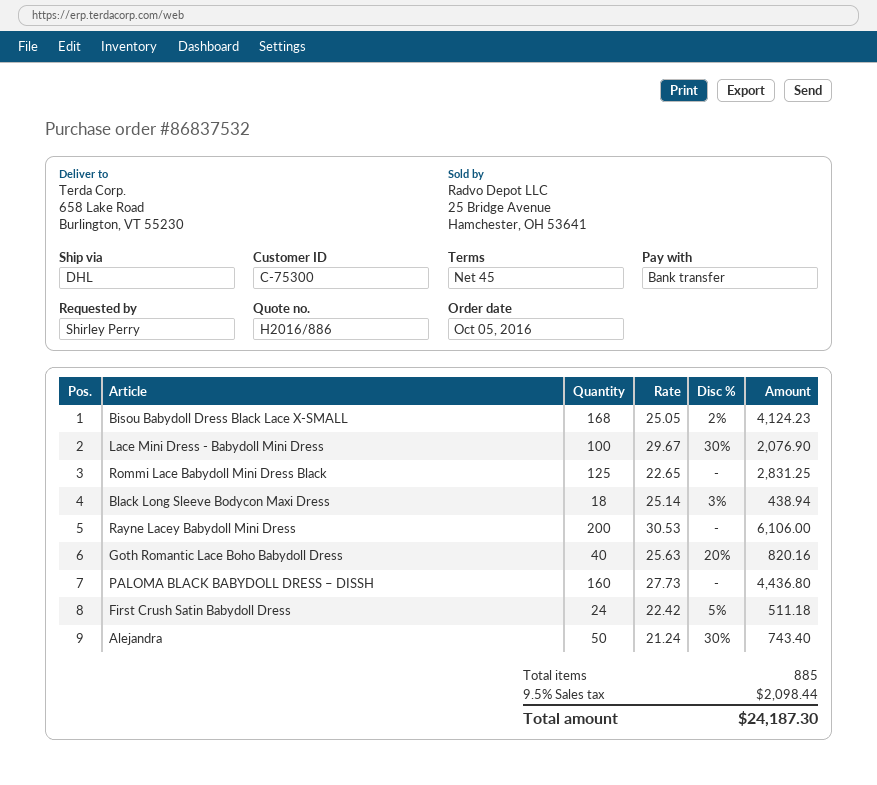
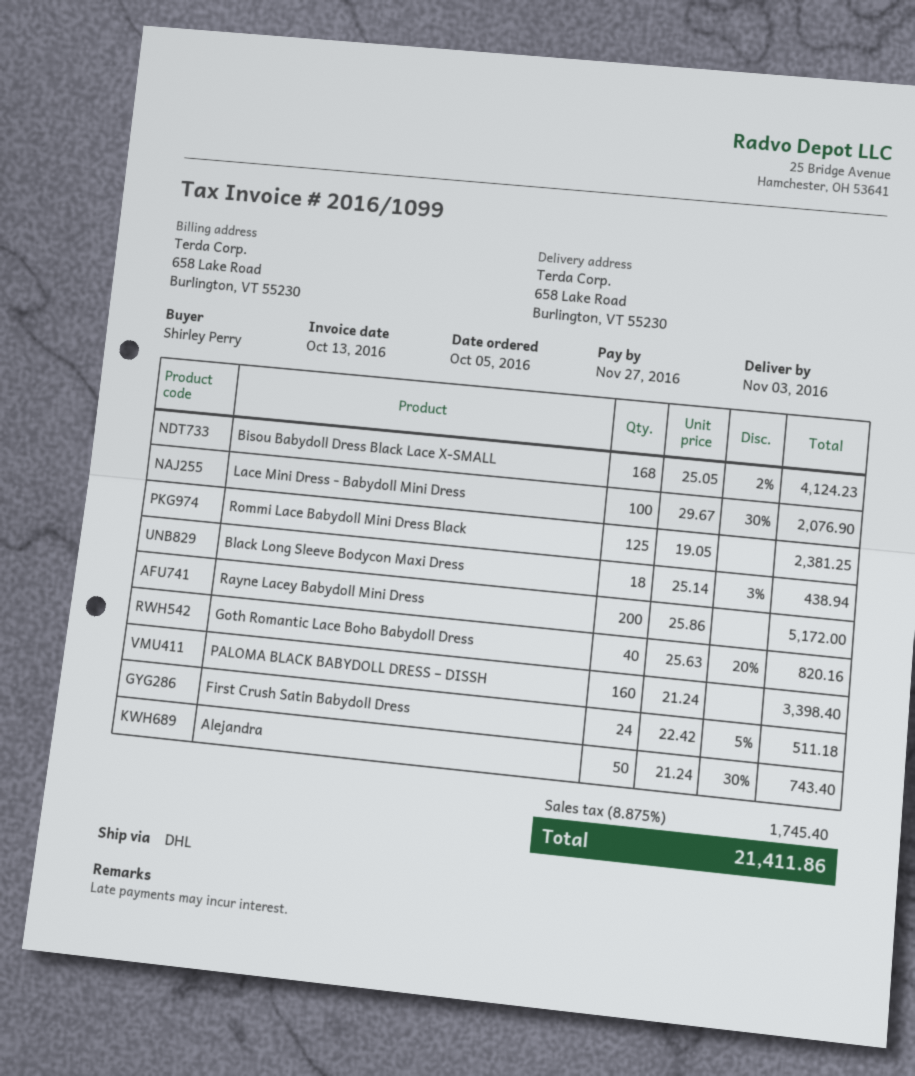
Rommi Lace Babydoll Mini Dress Black: 125 x 22.65 = 2831.25 -> 125 x 19.05 = 2381.25
Rayne Lacey Babydoll Mini Dress: 200 x 30.53 = 6106.00 -> 200 x 25.86 = 5172.00
PALOMA BLACK BABYDOLL DRESS – DISSH: 160 x 27.73 = 4436.80 -> 160 x 21.24 = 3398.40
tax: 9.5% = 2098.44 -> 8.875% = 1745.40
total: 24187.30 -> 21411.86

